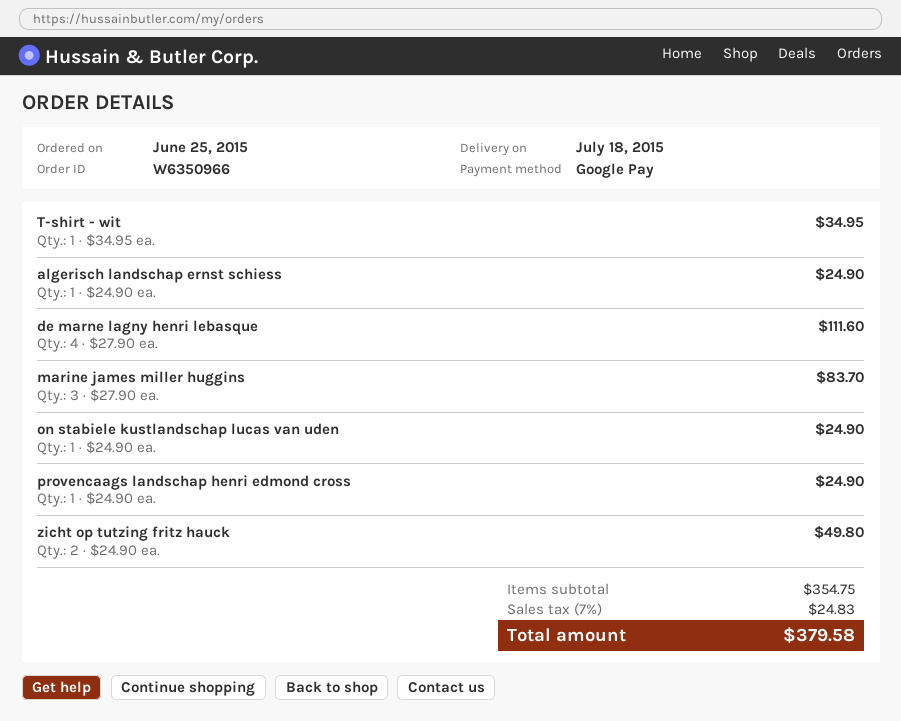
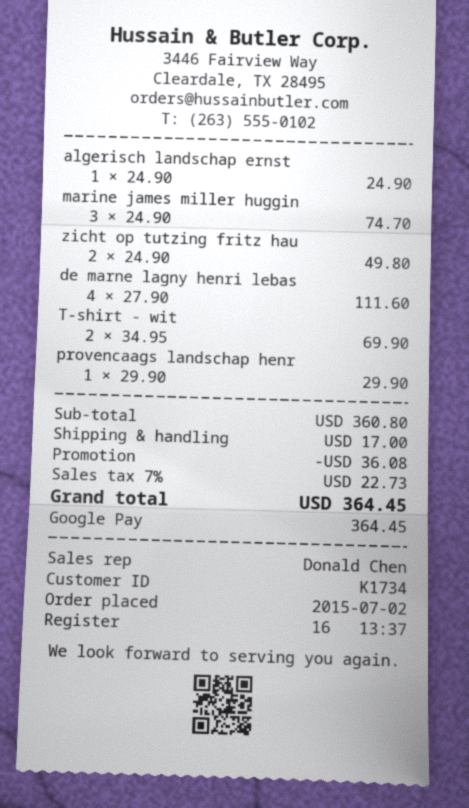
order date: 2015-06-25 -> 2015-07-02
T-shirt - wit: 1 x 34.95 = 34.95 -> 2 x 34.95 = 69.90
marine james miller huggins: 3 x 27.90 = 83.70 -> 3 x 24.90 = 74.70
on stabiele kustlandschap lucas van uden: 1 x 24.90 = 24.90 -> none
provencaags landschap henri edmond cross: 1 x 24.90 = 24.90 -> 1 x 29.90 = 29.90
subtotal: 354.75 -> 360.80
discount: none -> 36.08
shipping: none -> 17.00
tax: 7% = 24.83 -> 7% = 22.73
total: 379.58 -> 364.45

